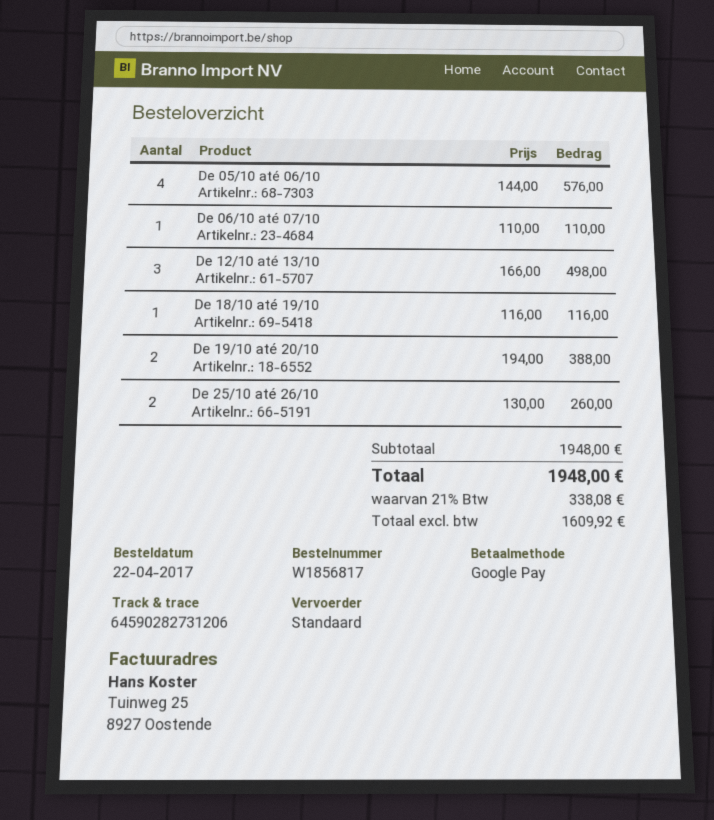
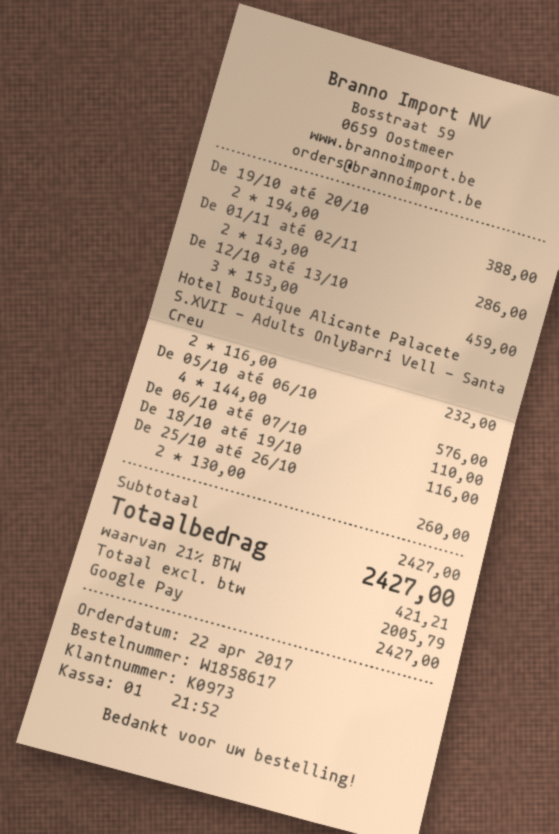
order number: W1856817 -> W1858617
De 12/10 até 13/10: 3 x 166.00 = 498.00 -> 3 x 153.00 = 459.00
De 01/11 até 02/11: none -> 2 x 143.00 = 286.00
Hotel Boutique Alicante Palacete S.XVII - Adults OnlyBarri Vell - Santa Creu: none -> 2 x 116.00 = 232.00
subtotal: 1948.00 -> 2427.00
net: 1609.92 -> 2005.79
tax: 21% = 338.08 -> 21% = 421.21
total: 1948.00 -> 2427.00

